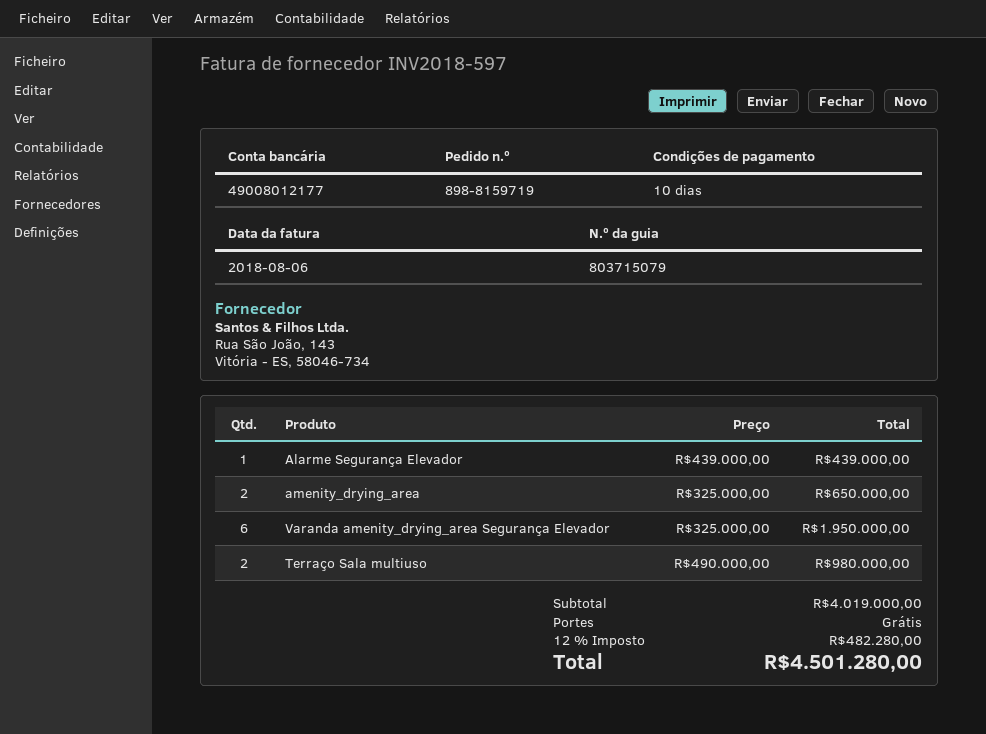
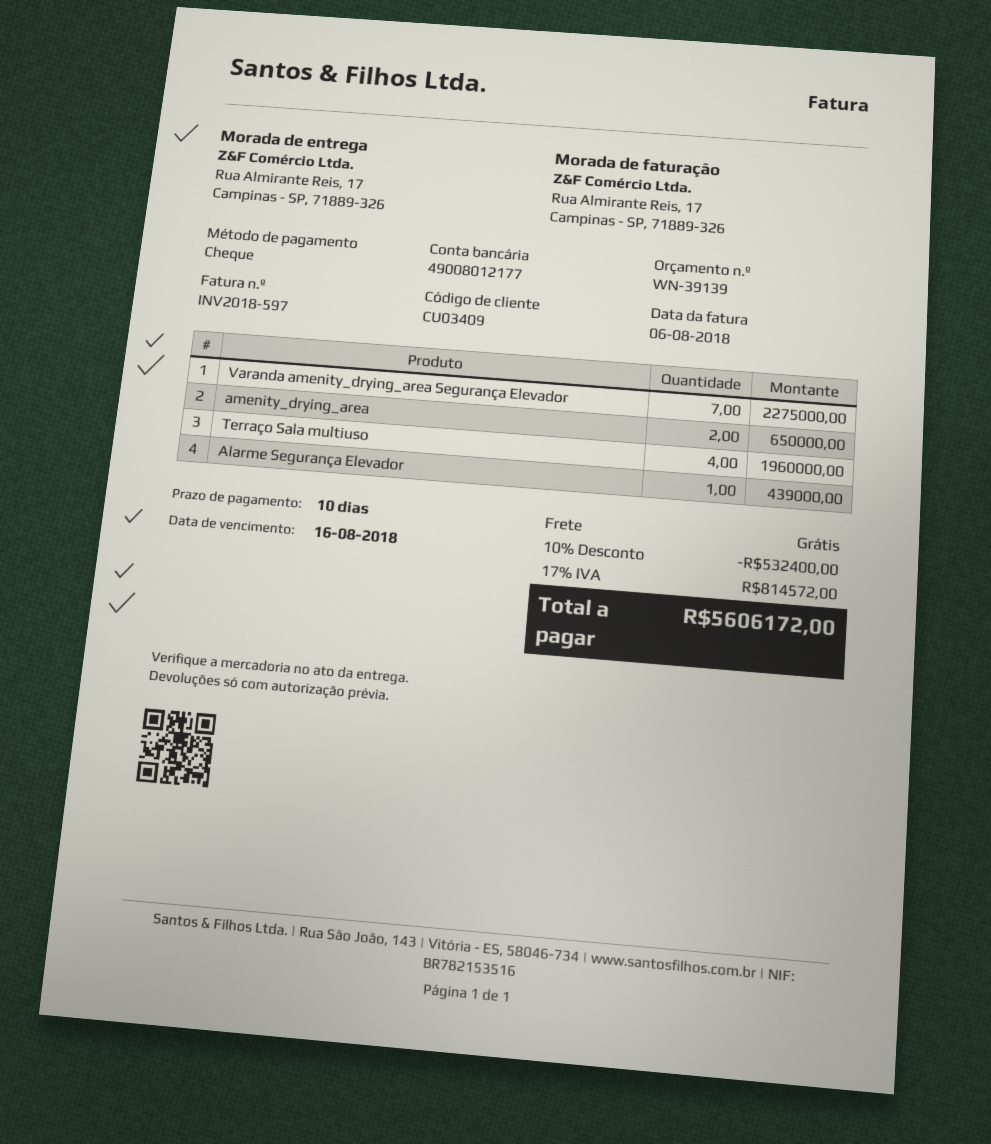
Varanda amenity_drying_area Segurança Elevador: 6 for 1950000.00 -> 7 for 2275000.00
Terraço Sala multiuso: 2 for 980000.00 -> 4 for 1960000.00
discount: none -> 10% = 532400.00
tax: 12% = 482280.00 -> 17% = 814572.00
total: 4501280.00 -> 5606172.00

